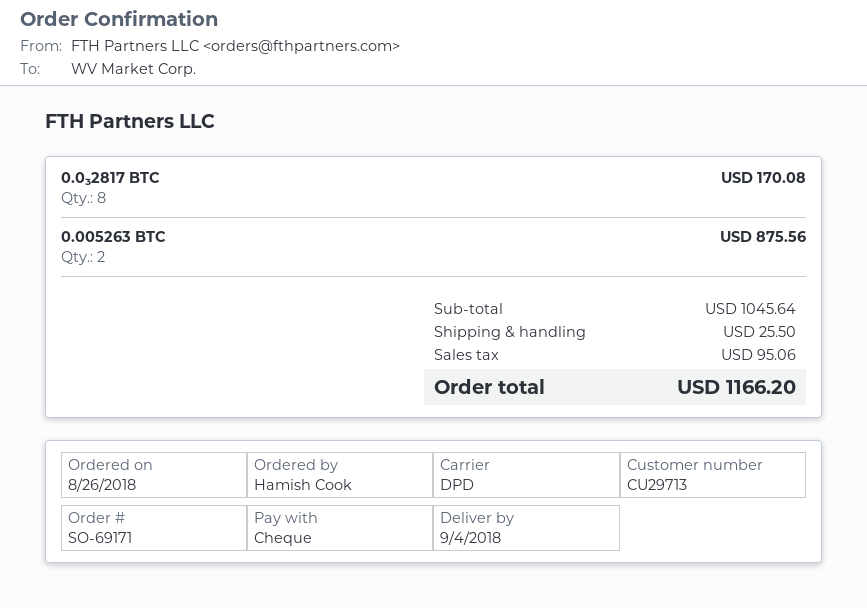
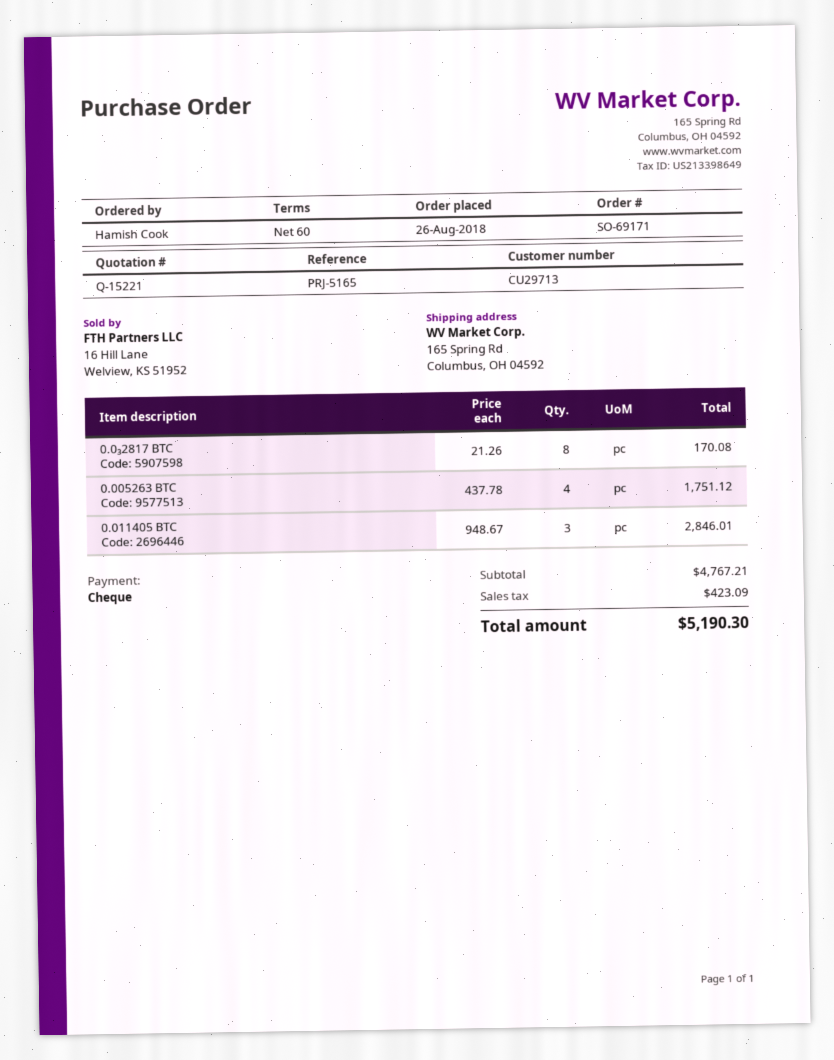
0.005263 BTC: 2 for 875.56 -> 4 for 1751.12
0.011405 BTC: none -> 3 for 2846.01
subtotal: 1045.64 -> 4767.21
shipping: 25.50 -> none
tax: 95.06 -> 423.09
total: 1166.20 -> 5190.30

